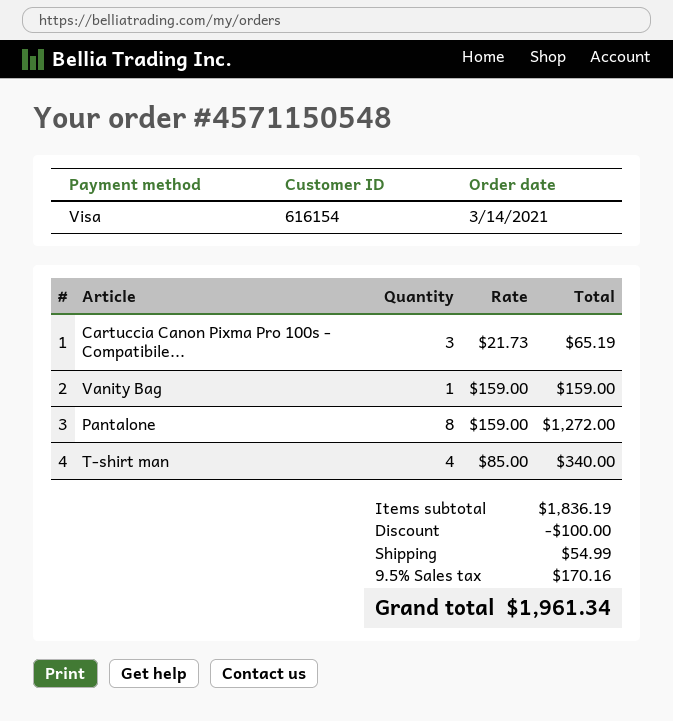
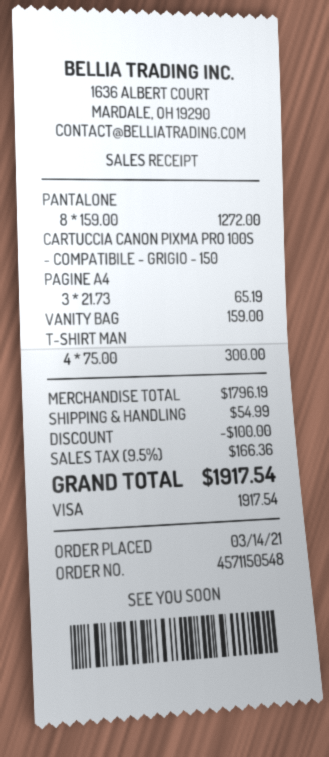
T-shirt man: 4 x 85.00 = 340.00 -> 4 x 75.00 = 300.00
subtotal: 1836.19 -> 1796.19
tax: 9.5% = 170.16 -> 9.5% = 166.36
total: 1961.34 -> 1917.54

